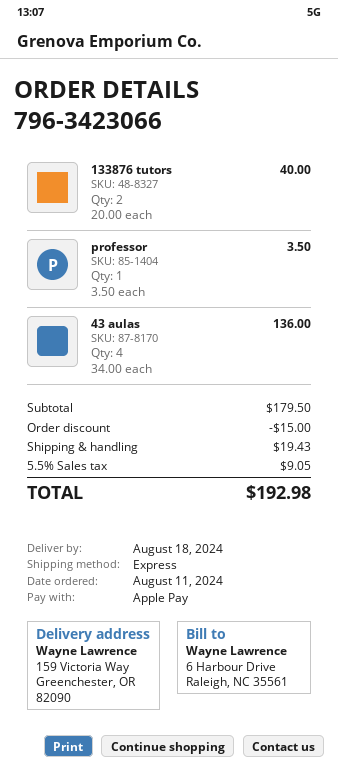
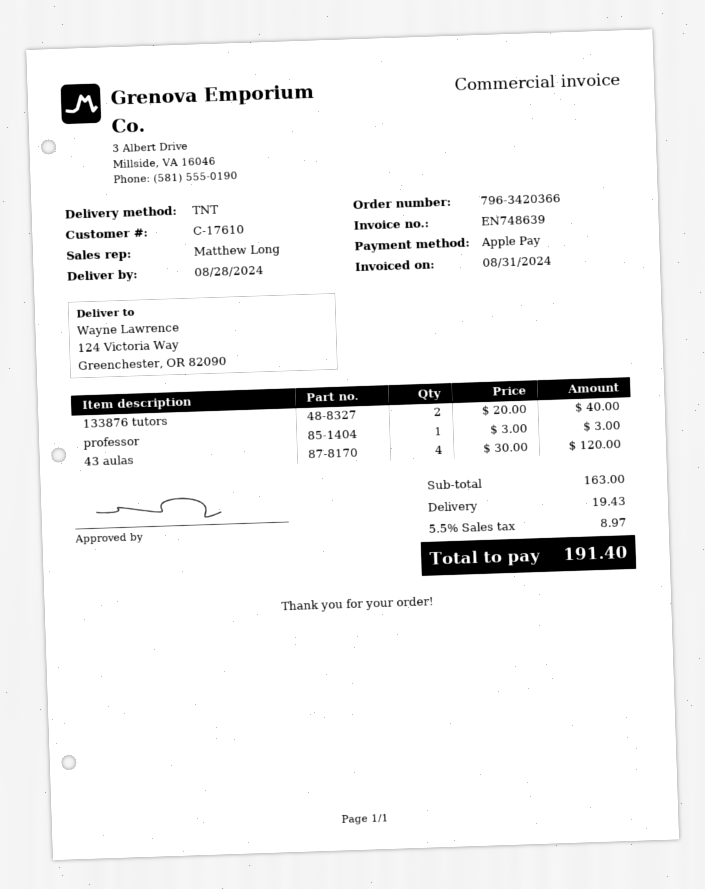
order number: 796-3423066 -> 796-3420366
delivery date: 2024-08-18 -> 2024-08-28
shipping method: express -> TNT
ship to: 159 Victoria Way, Greenchester, OR 82090 -> 124 Victoria Way, Greenchester, OR 82090
professor: 1 x 3.50 = 3.50 -> 1 x 3.00 = 3.00
43 aulas: 4 x 34.00 = 136.00 -> 4 x 30.00 = 120.00
subtotal: 179.50 -> 163.00
discount: 15.00 -> none
tax: 5.5% = 9.05 -> 5.5% = 8.97
total: 192.98 -> 191.40

